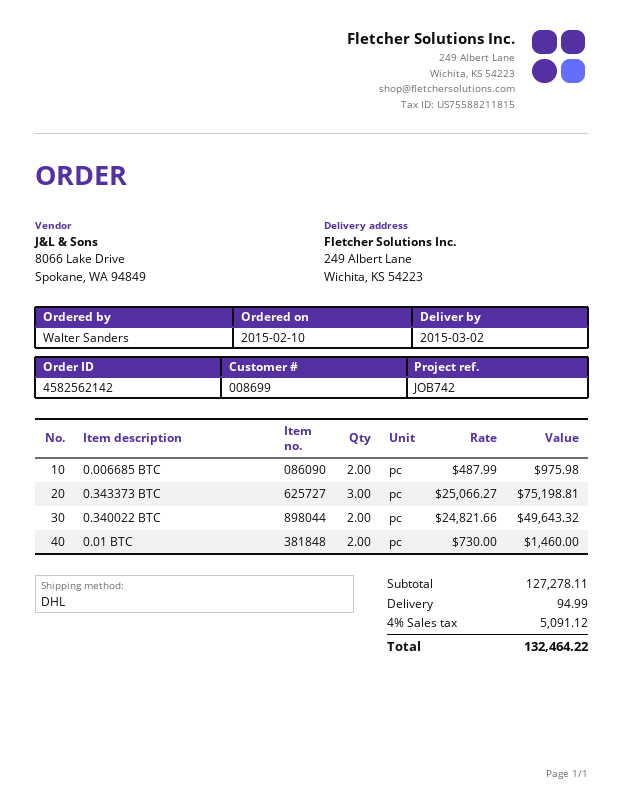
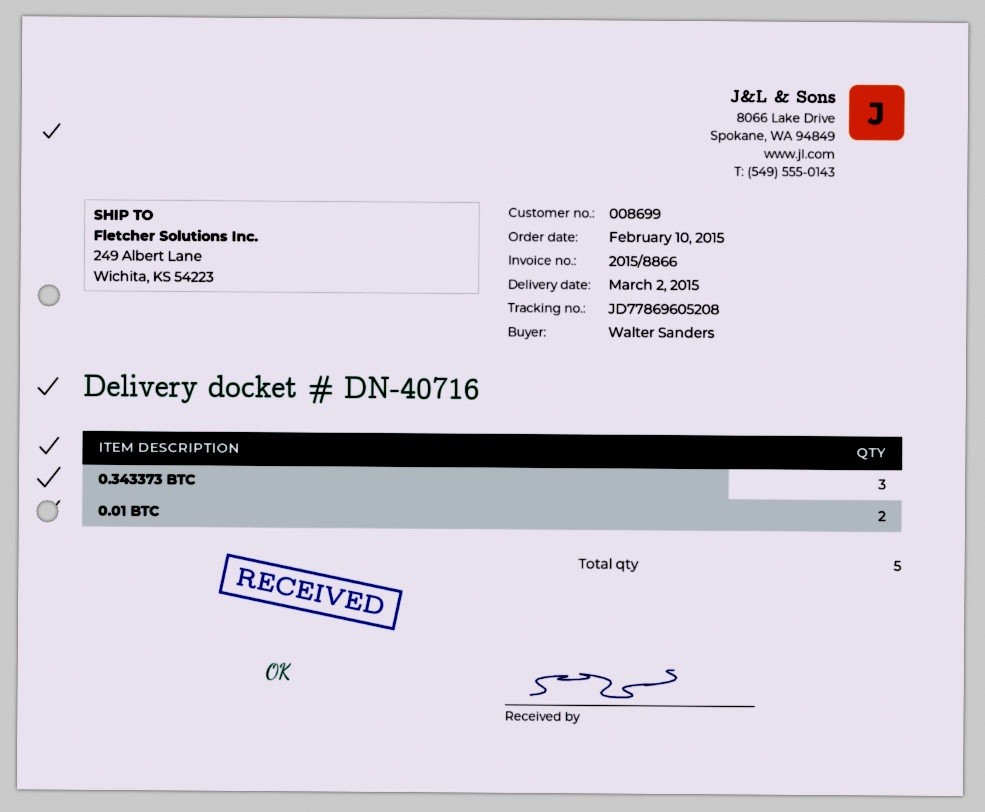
0.006685 BTC: 2 -> none
0.340022 BTC: 2 -> none

